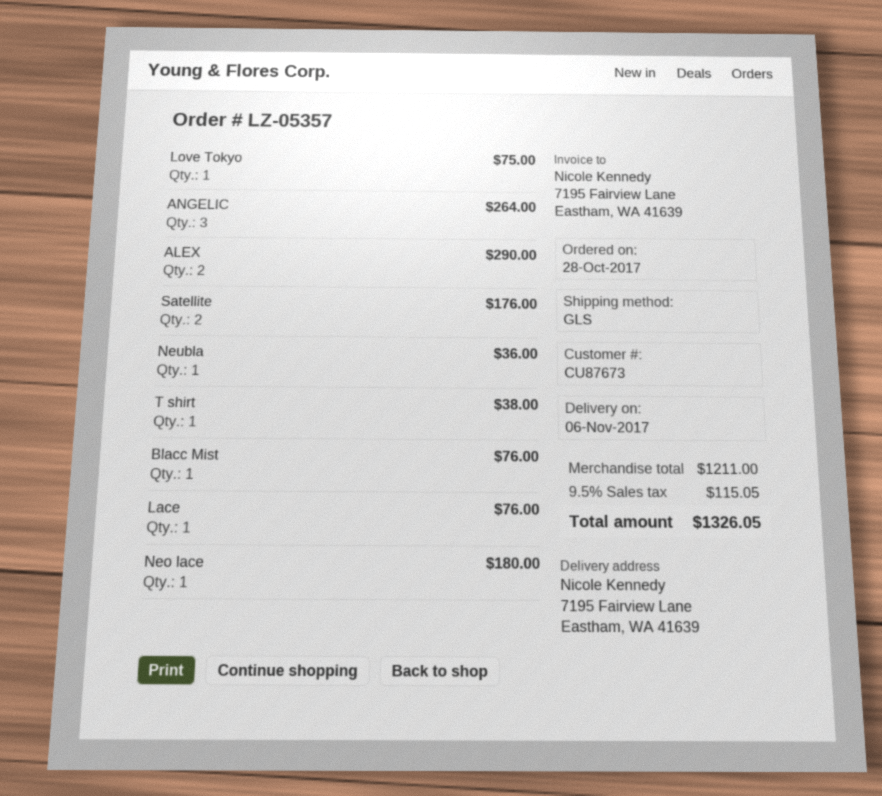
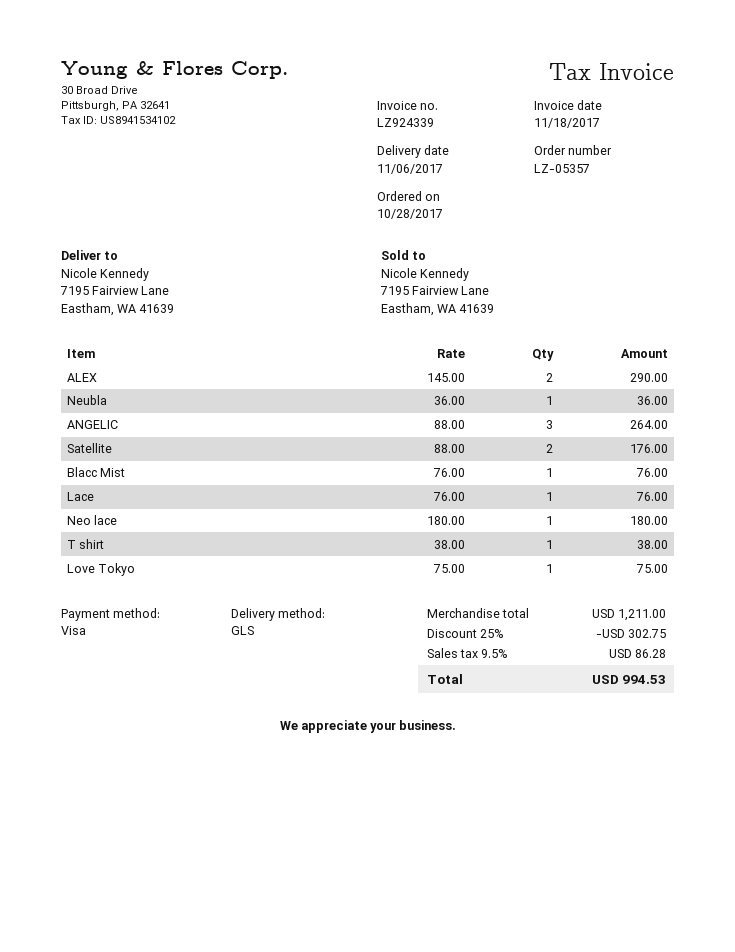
discount: none -> 25% = 302.75
tax: 9.5% = 115.05 -> 9.5% = 86.28
total: 1326.05 -> 994.53

